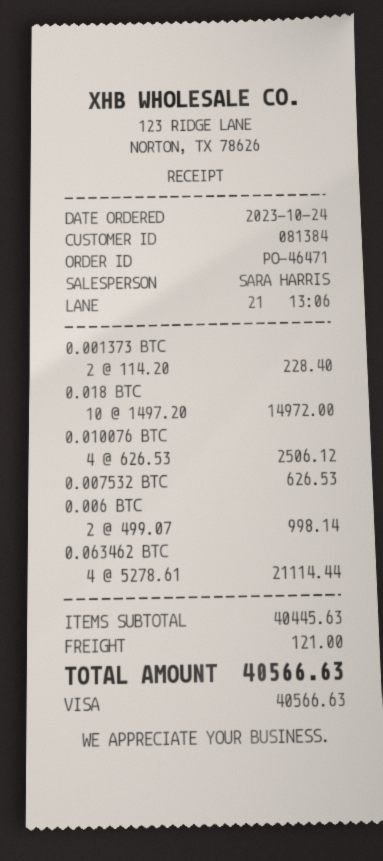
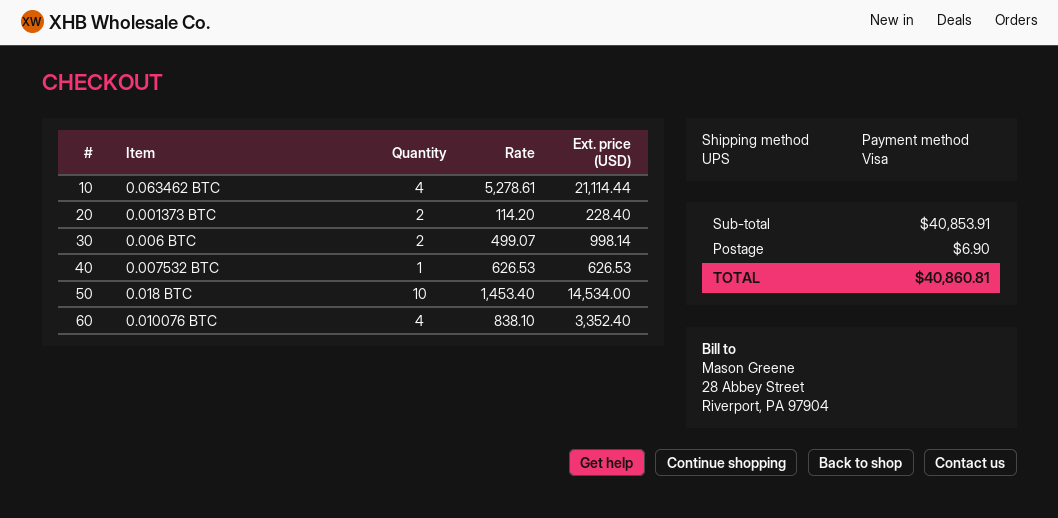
0.018 BTC: 10 x 1497.20 = 14972.00 -> 10 x 1453.40 = 14534.00
0.010076 BTC: 4 x 626.53 = 2506.12 -> 4 x 838.10 = 3352.40
subtotal: 40445.63 -> 40853.91
shipping: 121.00 -> 6.90
total: 40566.63 -> 40860.81

